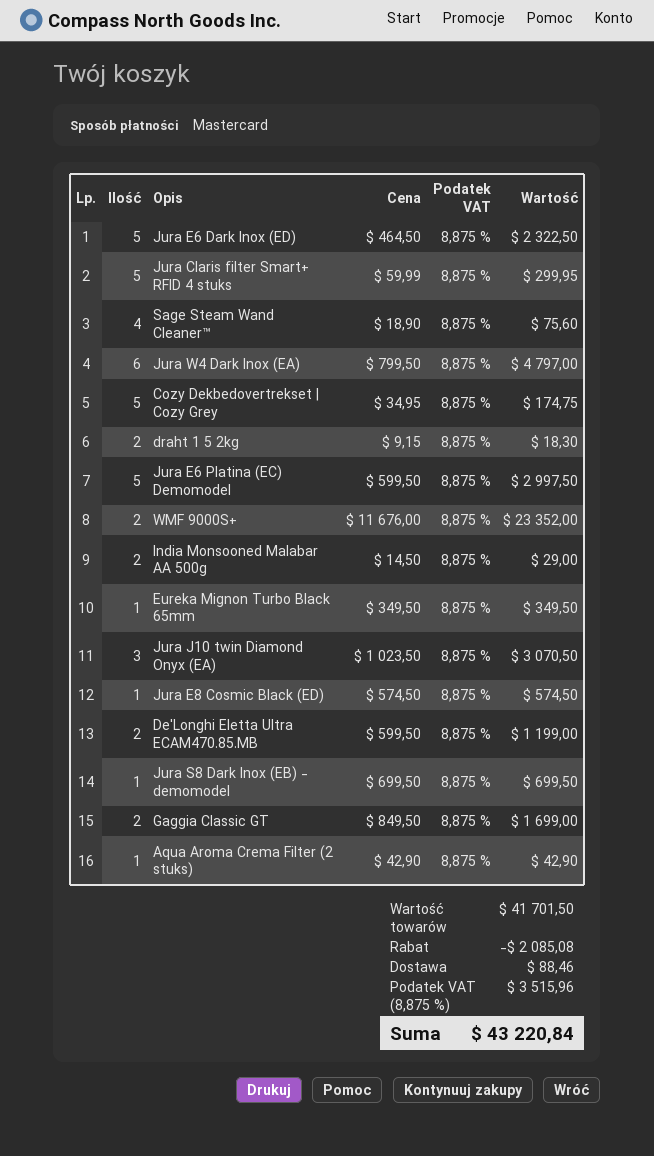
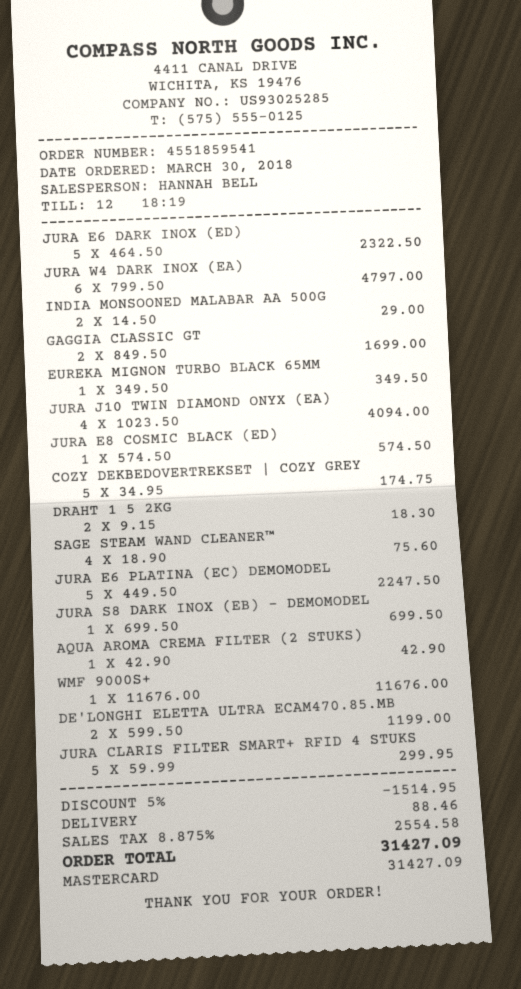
Jura E6 Platina (EC) Demomodel: 5 x 599.50 = 2997.50 -> 5 x 449.50 = 2247.50
WMF 9000S+: 2 x 11676.00 = 23352.00 -> 1 x 11676.00 = 11676.00
Jura J10 twin Diamond Onyx (EA): 3 x 1023.50 = 3070.50 -> 4 x 1023.50 = 4094.00
discount: 2085.08 -> 1514.95
tax: 8.875% = 3515.96 -> 8.875% = 2554.58
total: 43220.84 -> 31427.09

